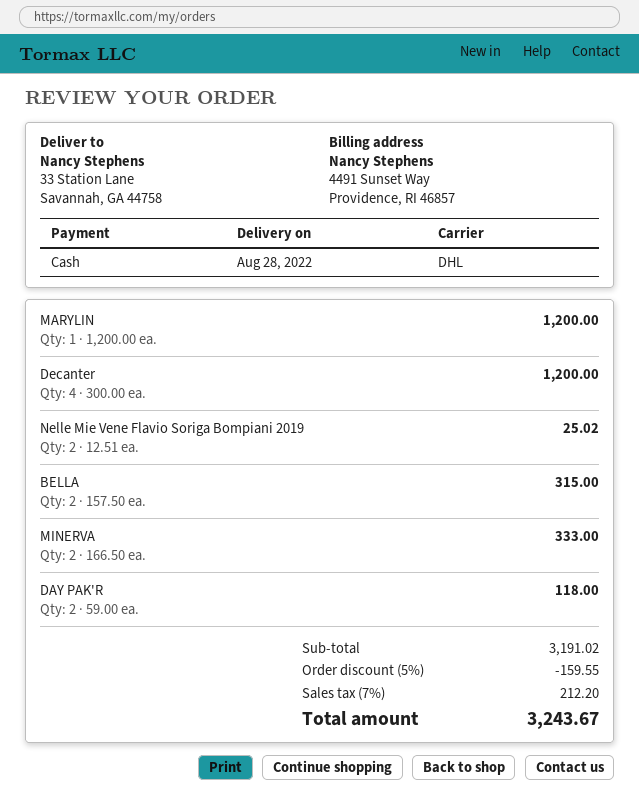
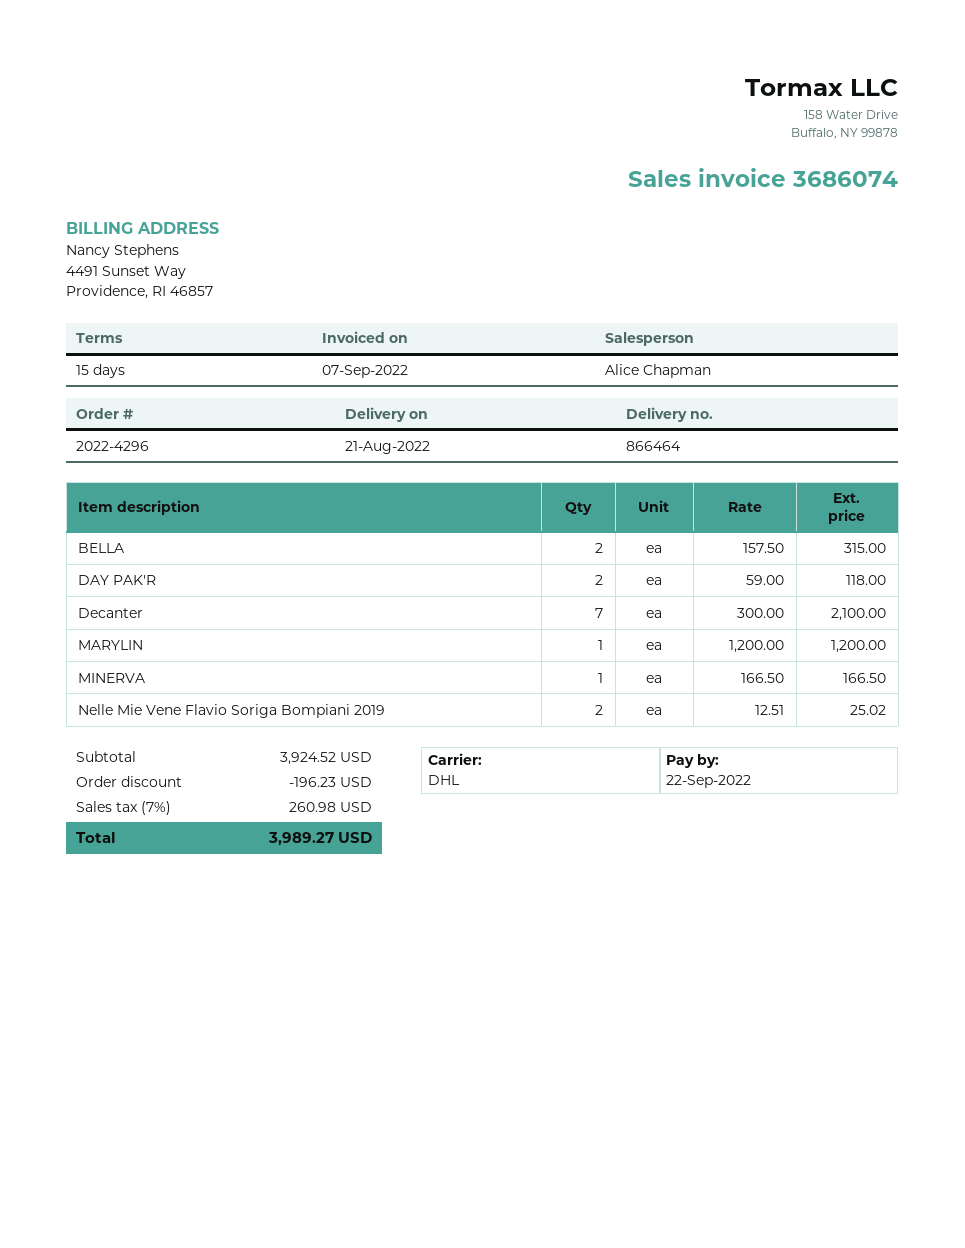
delivery date: 2022-08-28 -> 2022-08-21
Decanter: 4 x 300.00 = 1200.00 -> 7 x 300.00 = 2100.00
MINERVA: 2 x 166.50 = 333.00 -> 1 x 166.50 = 166.50
subtotal: 3191.02 -> 3924.52
discount: 159.55 -> 196.23
tax: 7% = 212.20 -> 7% = 260.98
total: 3243.67 -> 3989.27

